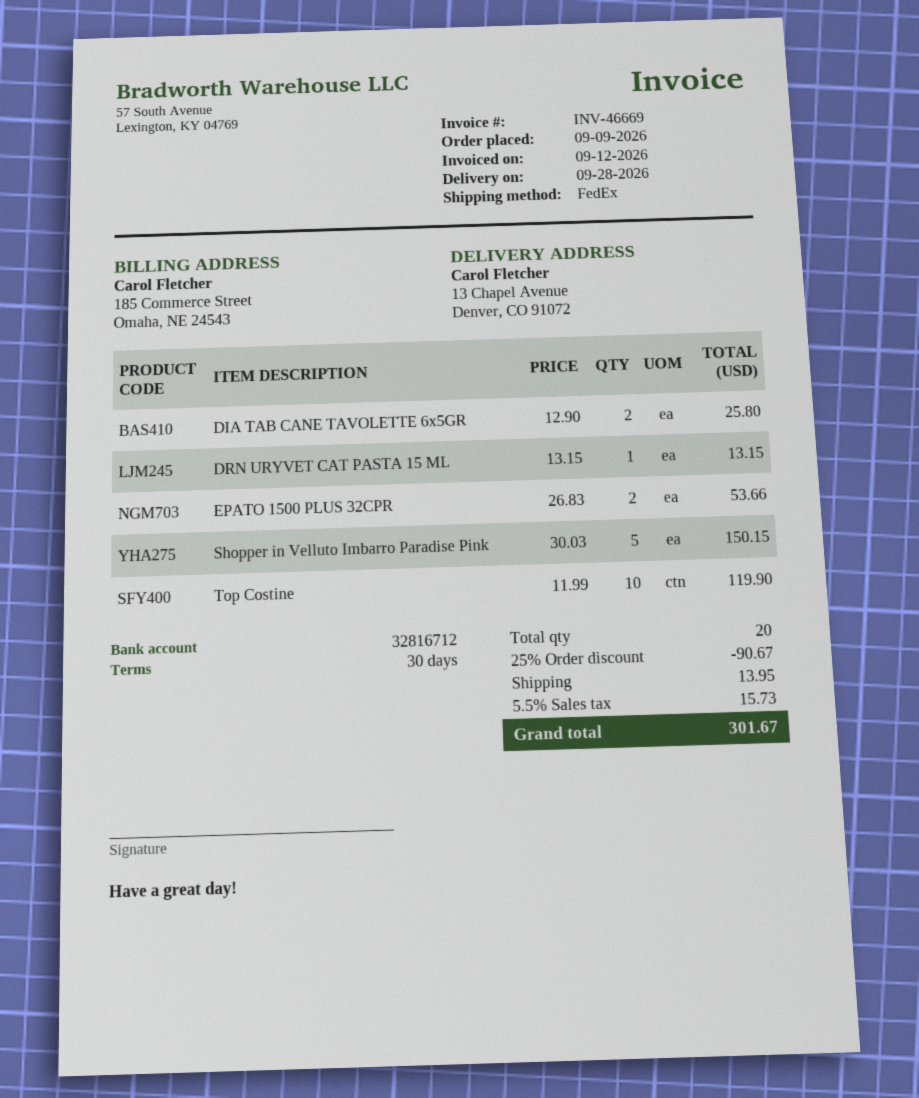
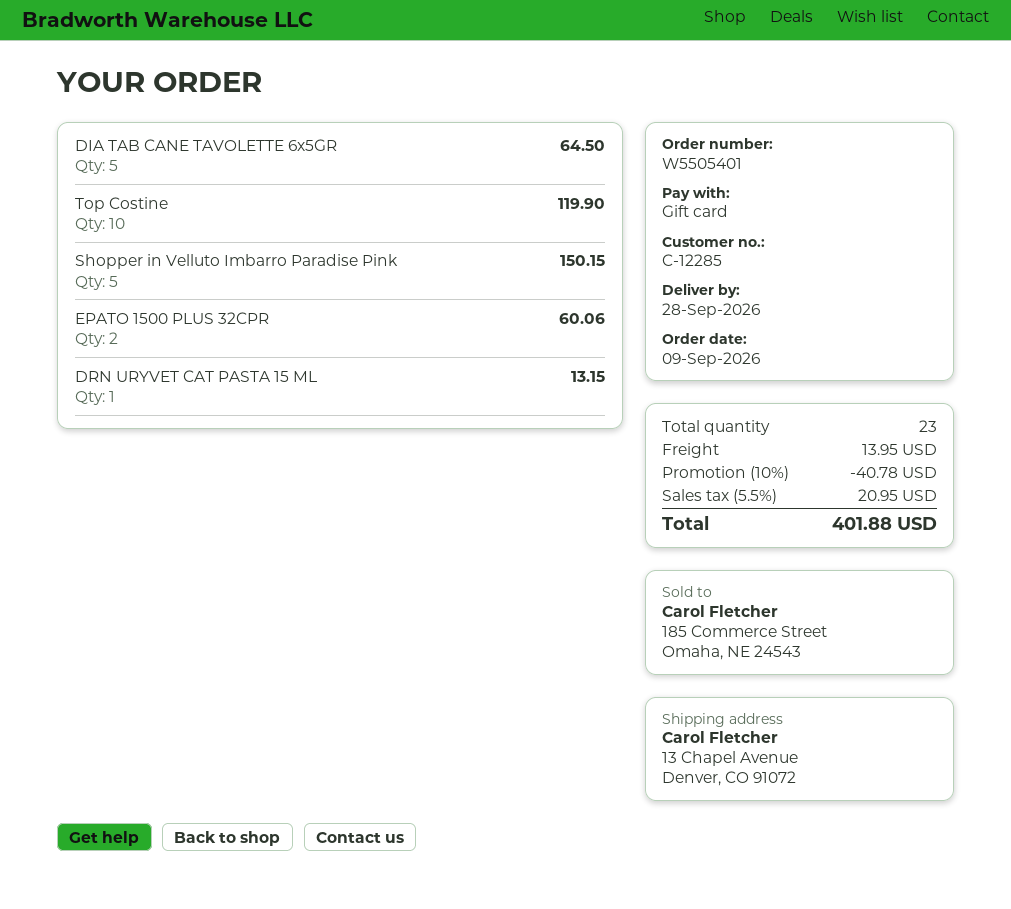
DIA TAB CANE TAVOLETTE 6x5GR: 2 for 25.80 -> 5 for 64.50
EPATO 1500 PLUS 32CPR: 2 for 53.66 -> 2 for 60.06
total quantity: 20 -> 23
discount: 25% = 90.67 -> 10% = 40.78
tax: 5.5% = 15.73 -> 5.5% = 20.95
total: 301.67 -> 401.88

